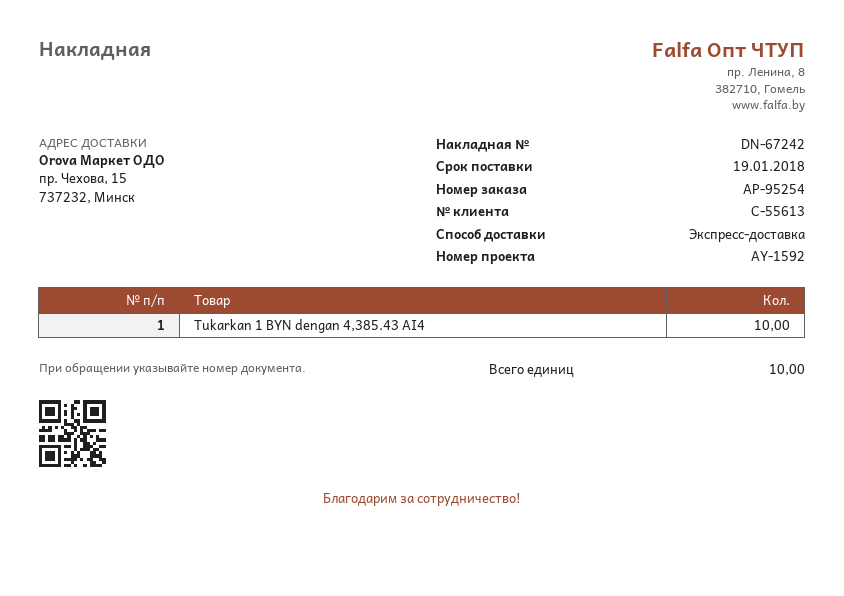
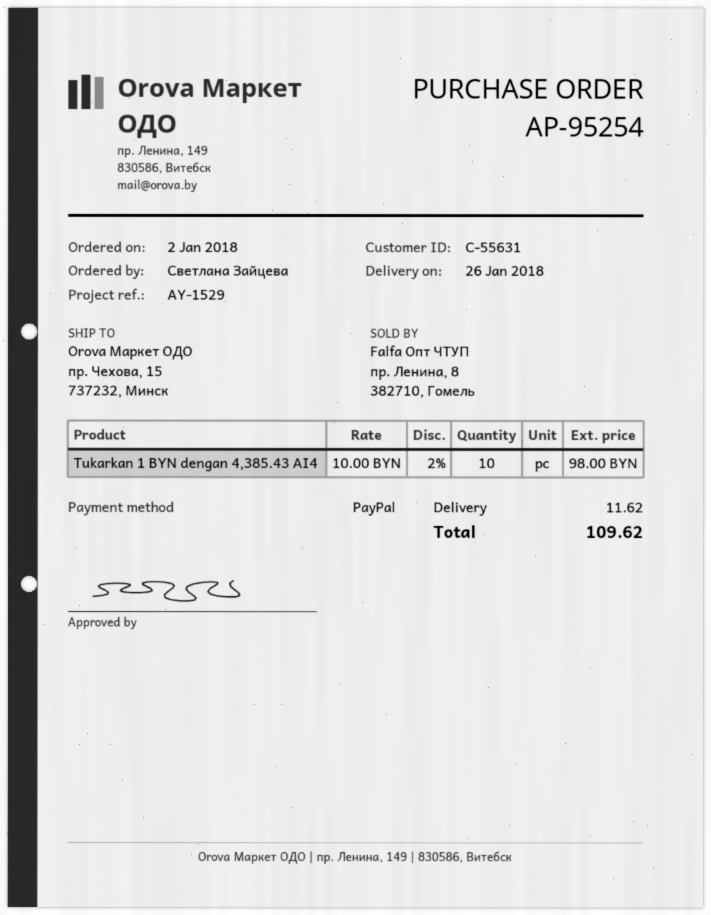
delivery date: 2018-01-19 -> 2018-01-26
customer number: C-55613 -> C-55631
reference: AY-1592 -> AY-1529

